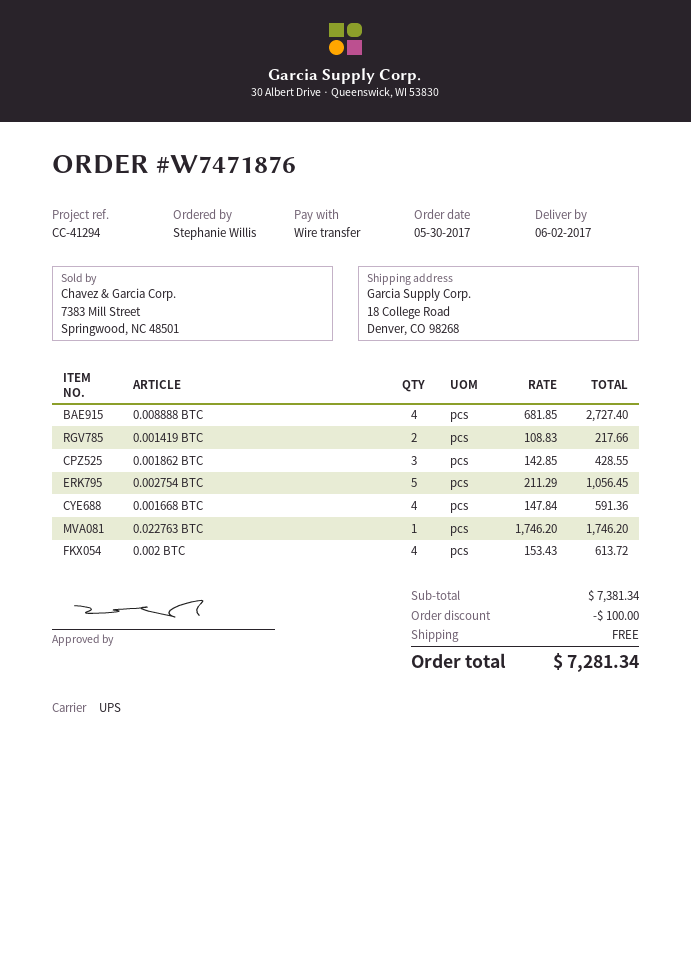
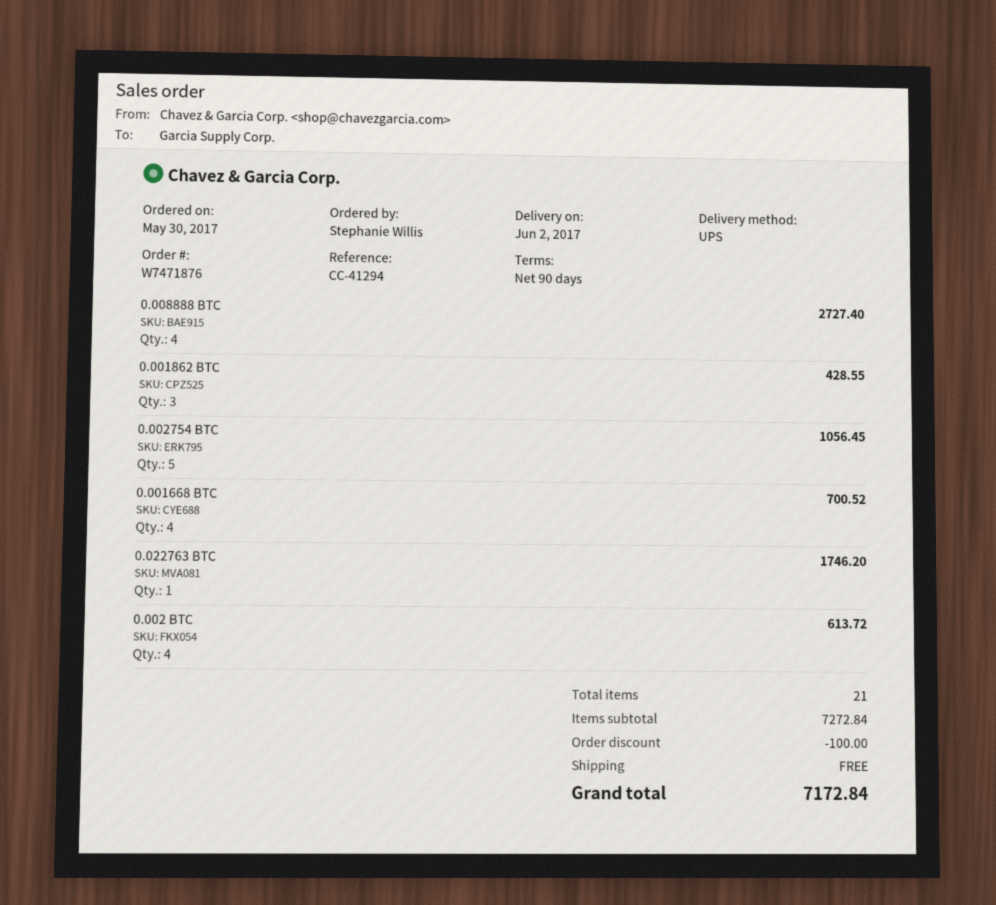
0.001419 BTC: 2 for 217.66 -> none
0.001668 BTC: 4 for 591.36 -> 4 for 700.52
subtotal: 7381.34 -> 7272.84
total: 7281.34 -> 7172.84

